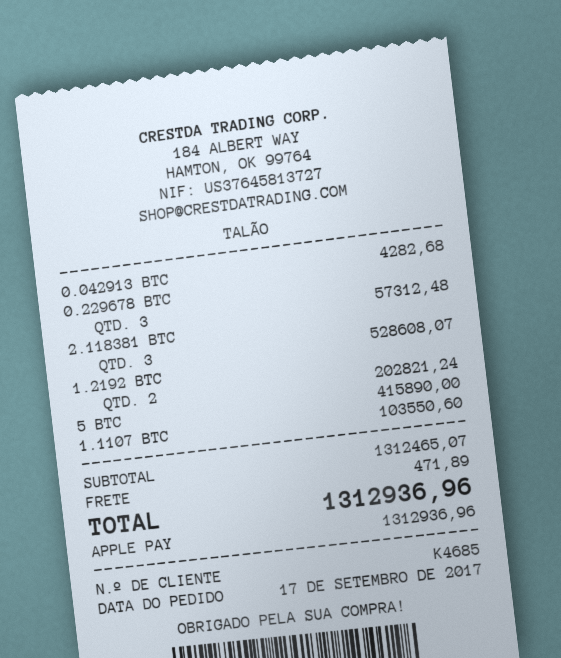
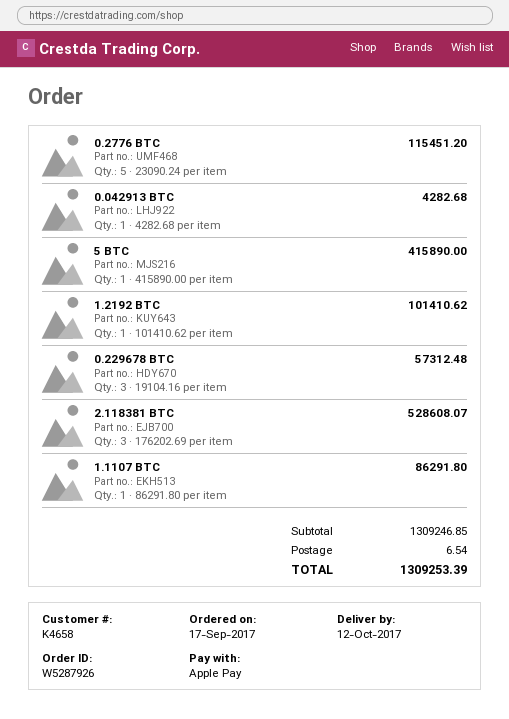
customer number: K4685 -> K4658
1.2192 BTC: 2 for 202821.24 -> 1 for 101410.62
1.1107 BTC: 1 for 103550.60 -> 1 for 86291.80
0.2776 BTC: none -> 5 for 115451.20
subtotal: 1312465.07 -> 1309246.85
shipping: 471.89 -> 6.54
total: 1312936.96 -> 1309253.39

